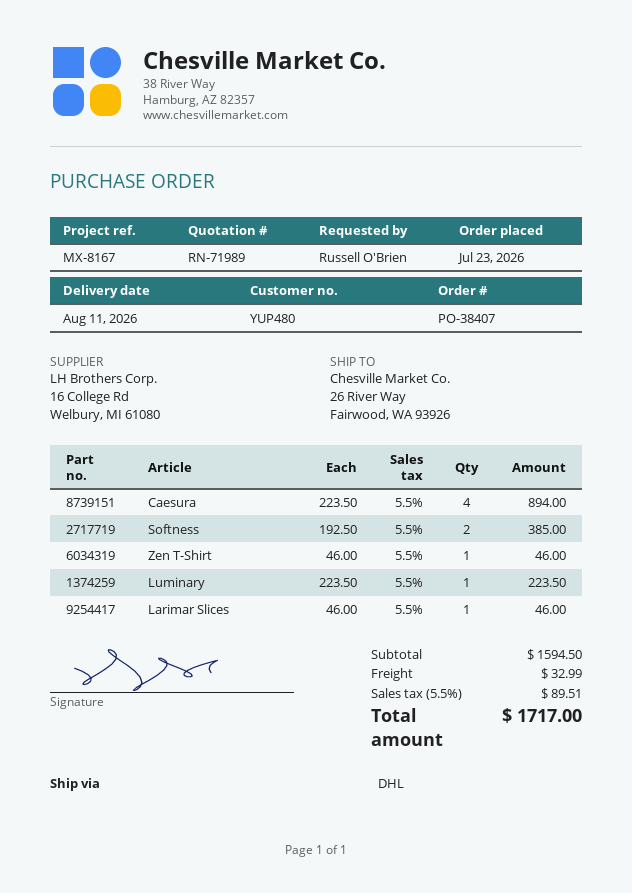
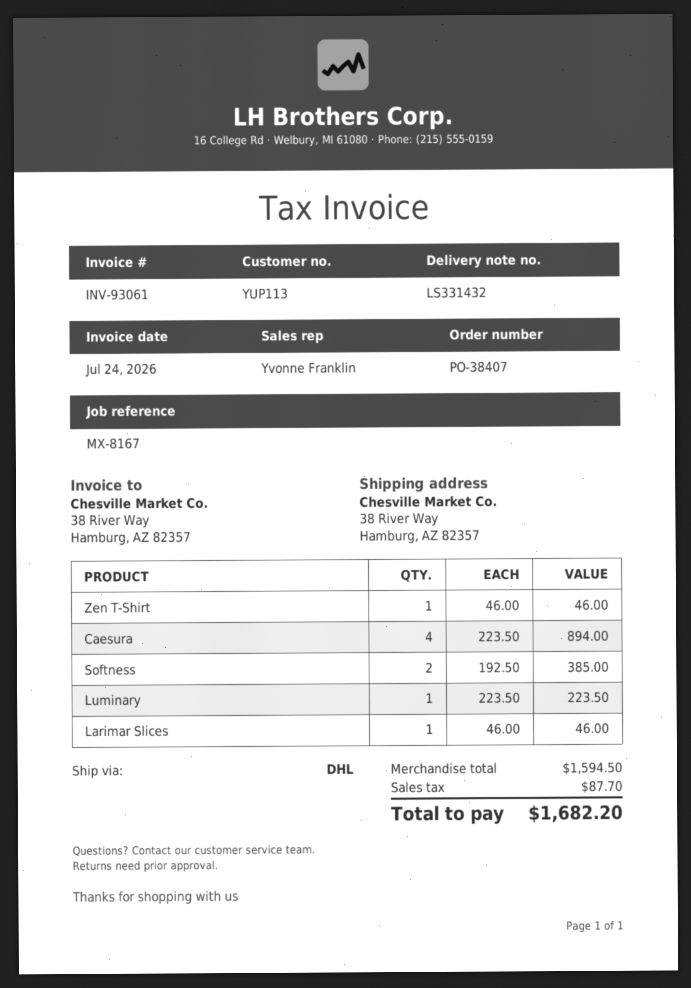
customer number: YUP480 -> YUP113
ship to: 26 River Way, Fairwood, WA 93926 -> 38 River Way, Hamburg, AZ 82357
shipping: 32.99 -> none
tax: 89.51 -> 87.70
total: 1717.00 -> 1682.20

